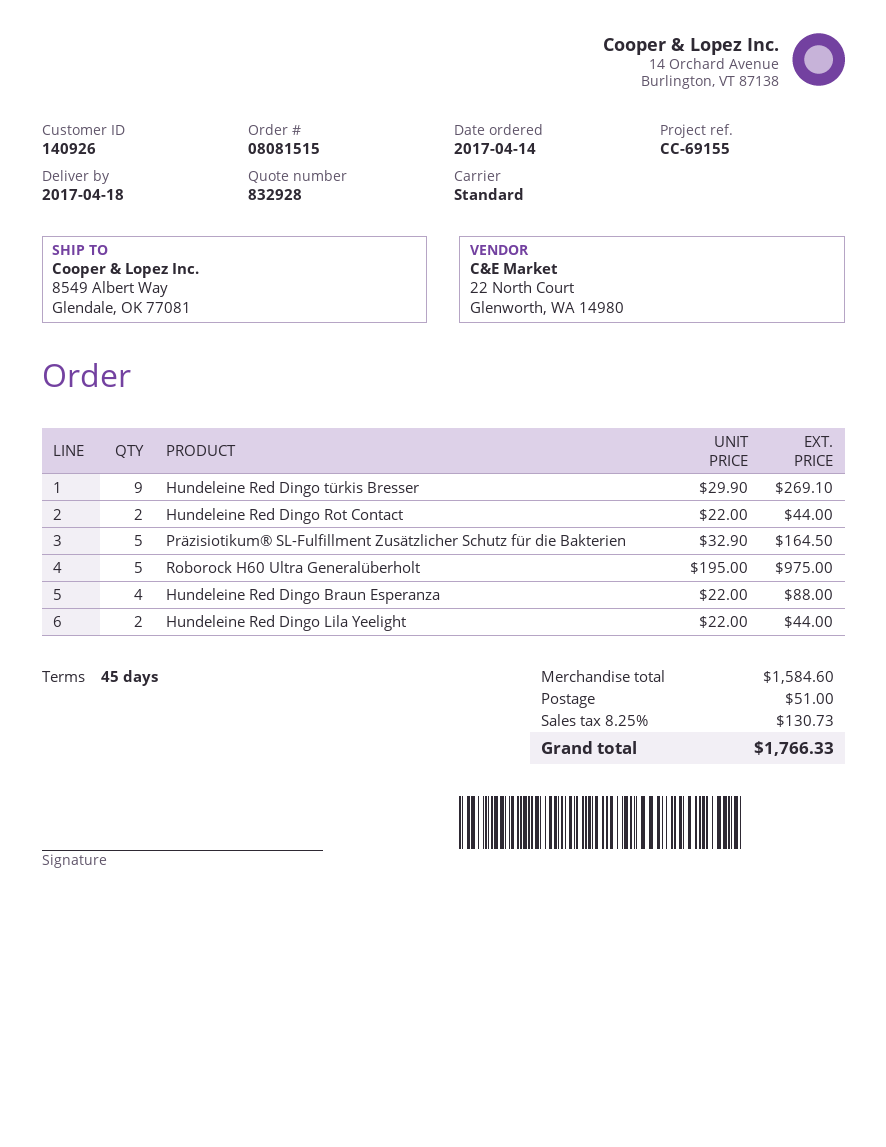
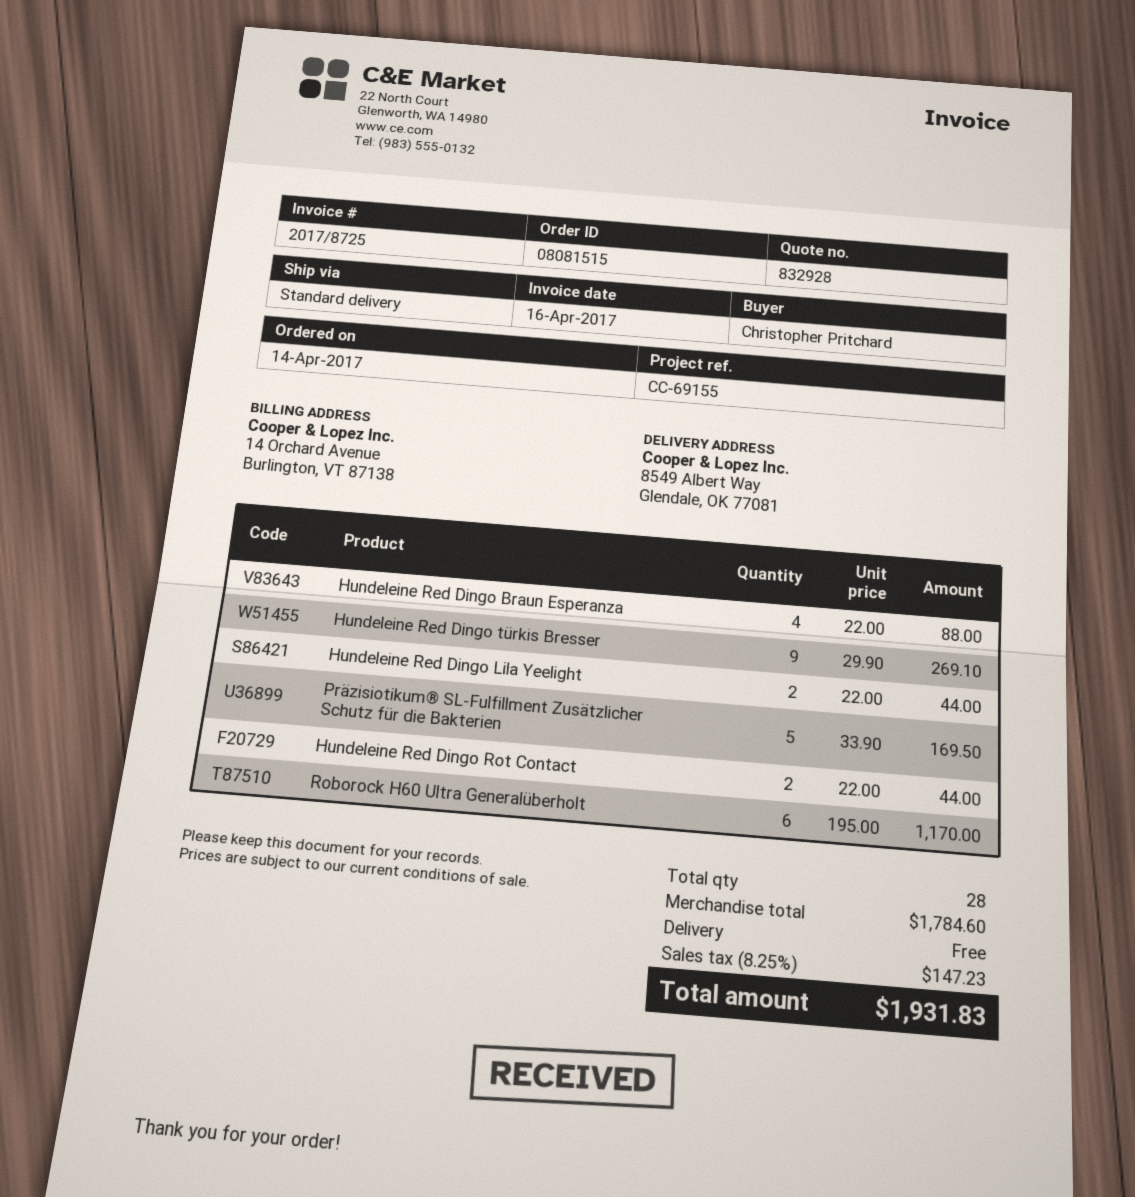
Präzisiotikum® SL-Fulfillment Zusätzlicher Schutz für die Bakterien: 5 x 32.90 = 164.50 -> 5 x 33.90 = 169.50
Roborock H60 Ultra Generalüberholt: 5 x 195.00 = 975.00 -> 6 x 195.00 = 1170.00
subtotal: 1584.60 -> 1784.60
shipping: 51.00 -> 0.00
tax: 8.25% = 130.73 -> 8.25% = 147.23
total: 1766.33 -> 1931.83

